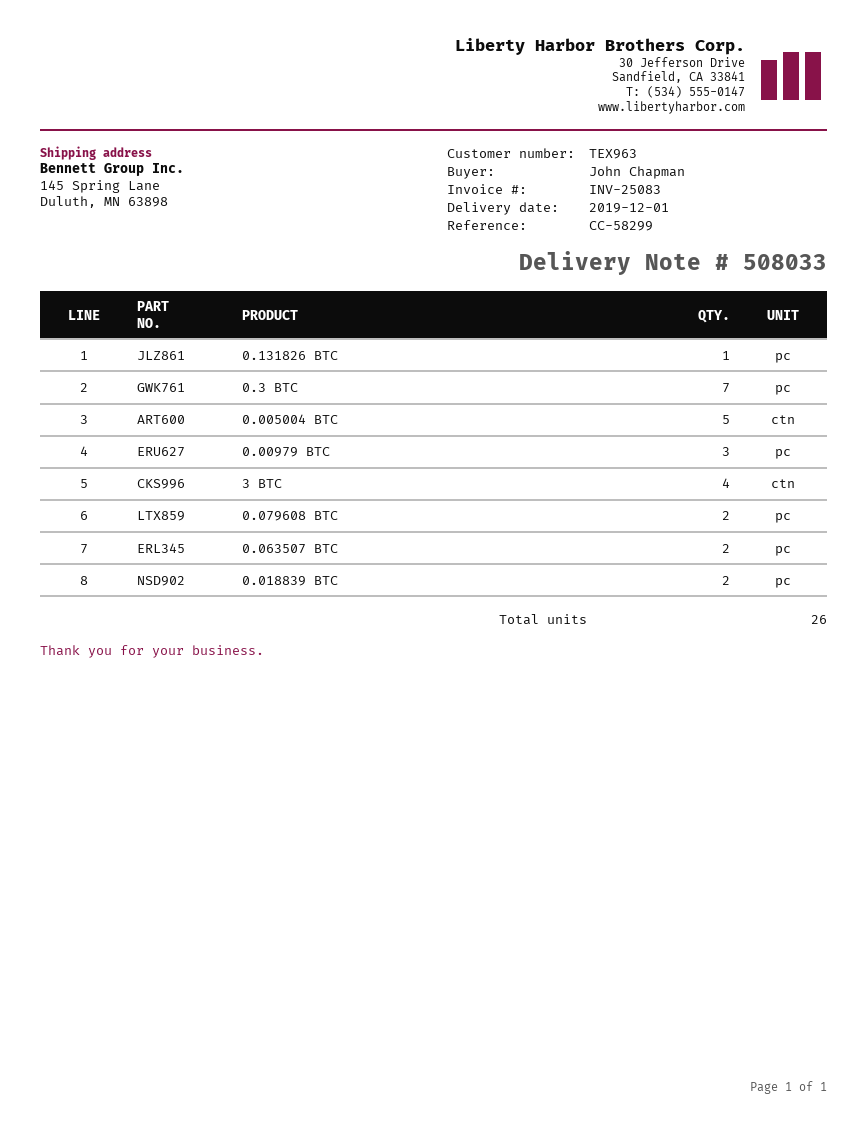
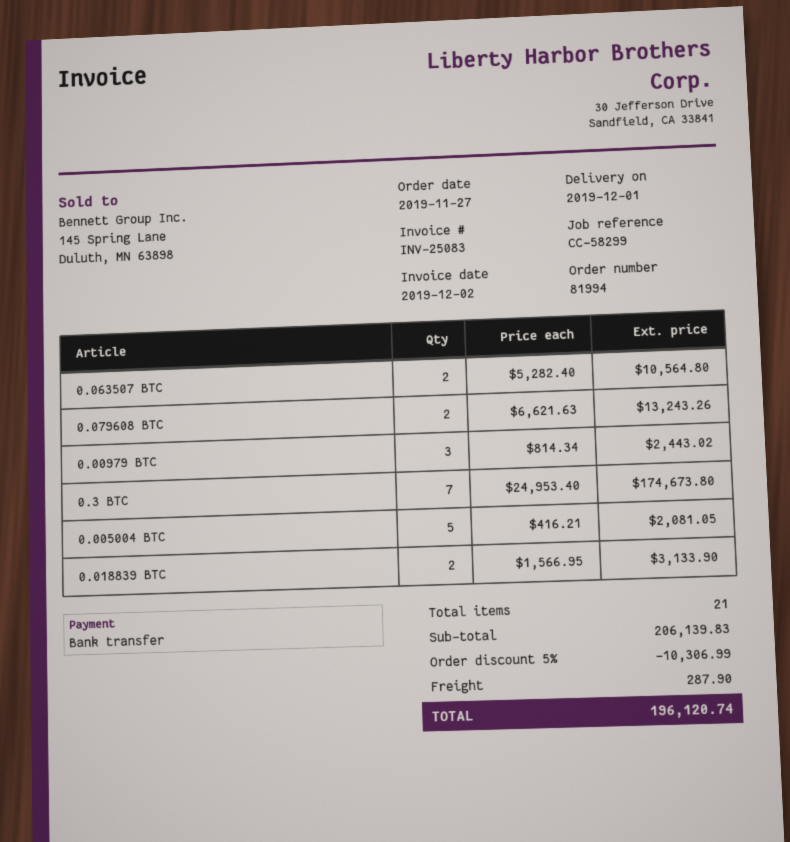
0.131826 BTC: 1 -> none
3 BTC: 4 -> none
total quantity: 26 -> 21

